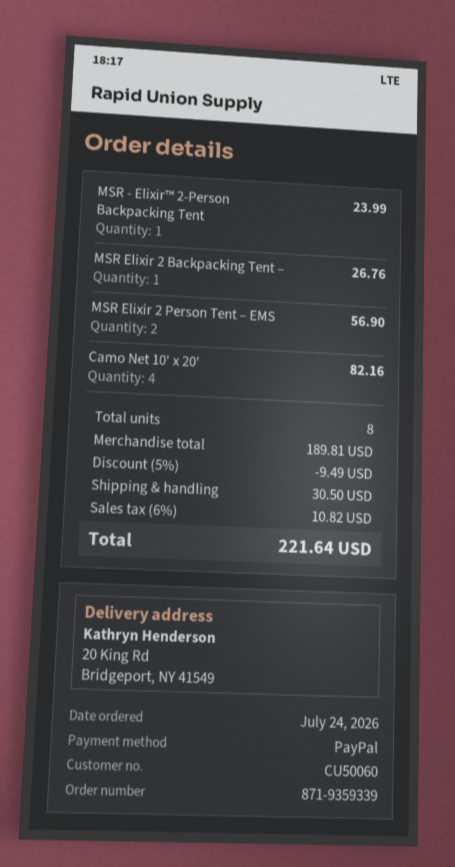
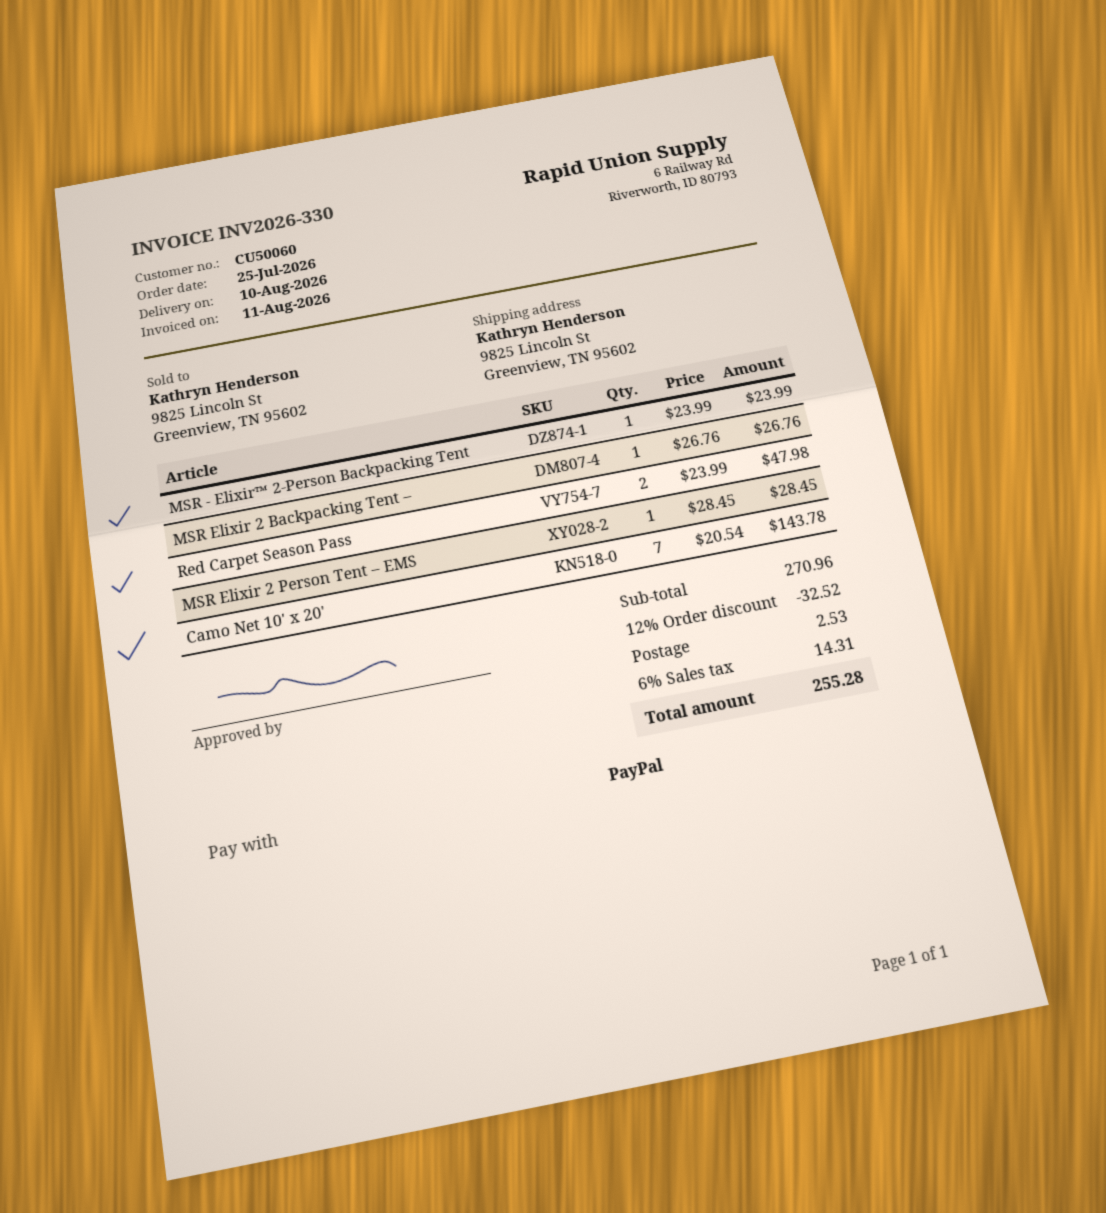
order date: 2026-07-24 -> 2026-07-25
ship to: 20 King Rd, Bridgeport, NY 41549 -> 9825 Lincoln St, Greenview, TN 95602
MSR Elixir 2 Person Tent – EMS: 2 for 56.90 -> 1 for 28.45
Camo Net 10' x 20': 4 for 82.16 -> 7 for 143.78
Red Carpet Season Pass: none -> 2 for 47.98
subtotal: 189.81 -> 270.96
discount: 5% = 9.49 -> 12% = 32.52
shipping: 30.50 -> 2.53
tax: 6% = 10.82 -> 6% = 14.31
total: 221.64 -> 255.28

